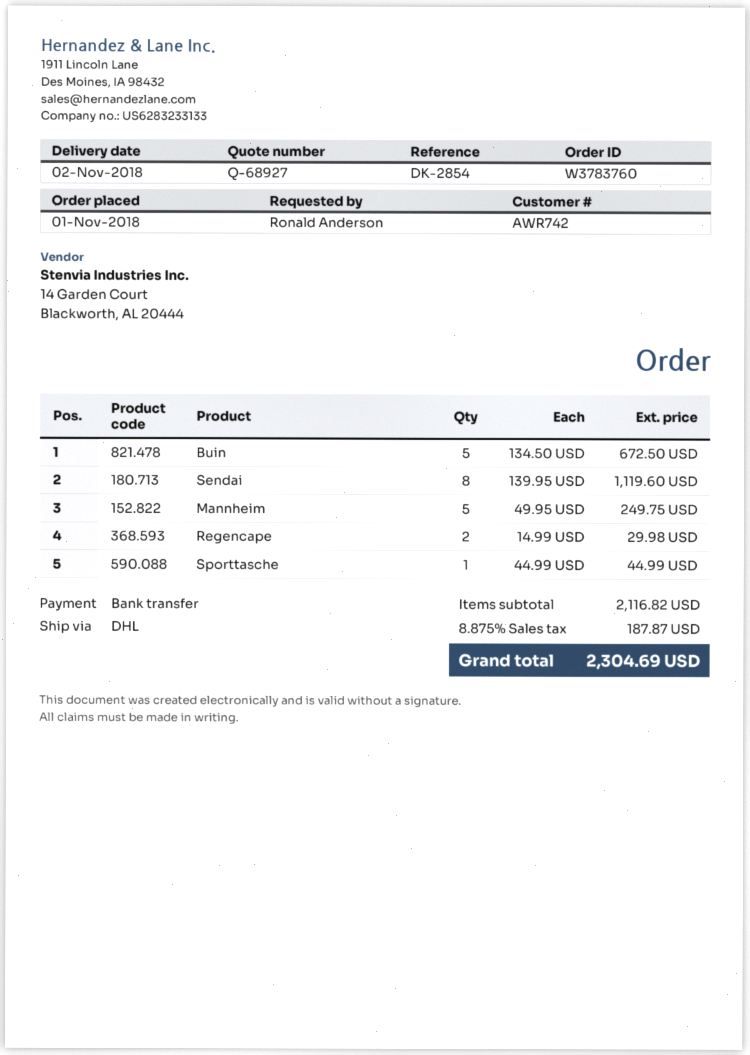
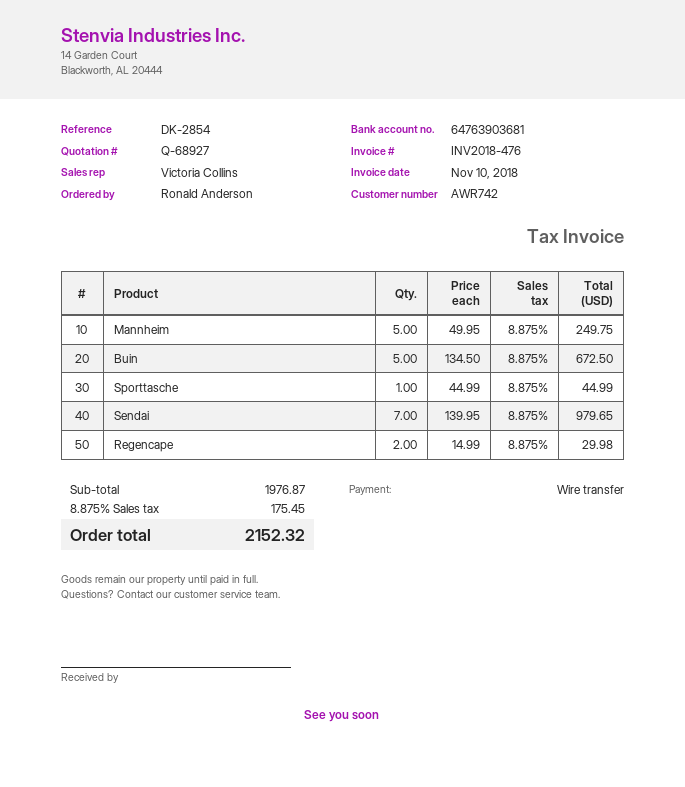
Sendai: 8 x 139.95 = 1119.60 -> 7 x 139.95 = 979.65
subtotal: 2116.82 -> 1976.87
tax: 8.875% = 187.87 -> 8.875% = 175.45
total: 2304.69 -> 2152.32

